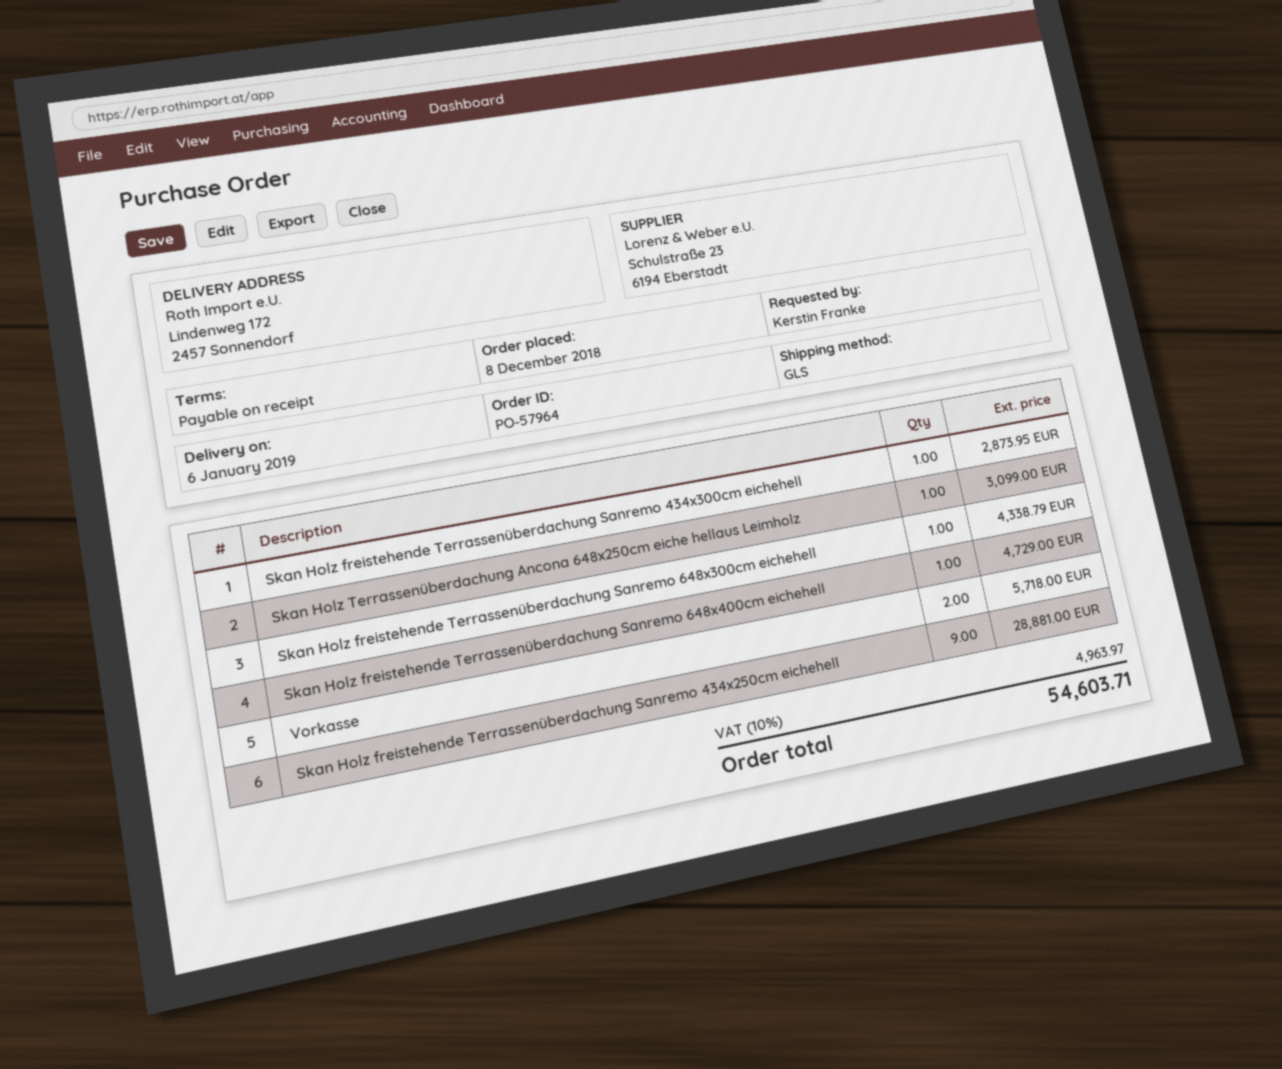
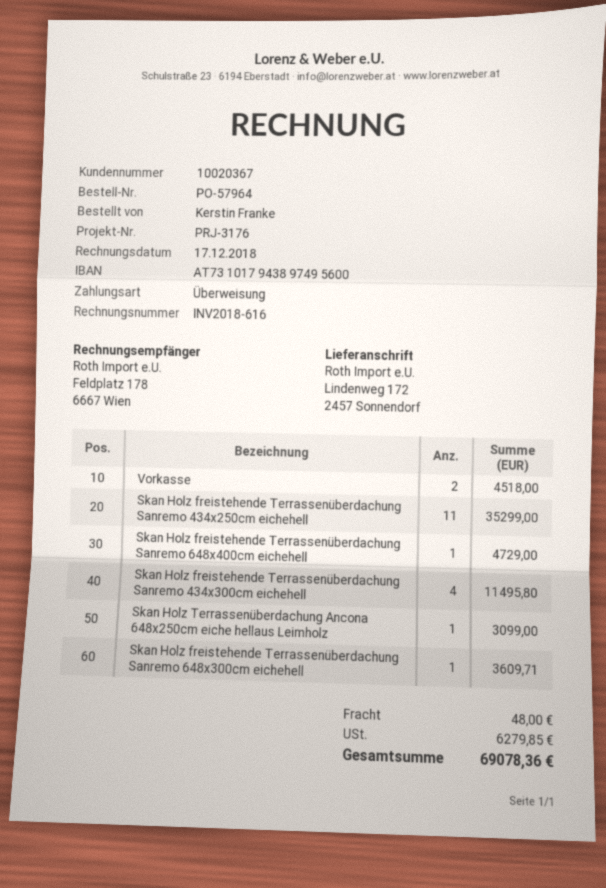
Skan Holz freistehende Terrassenüberdachung Sanremo 434x300cm eichehell: 1 for 2873.95 -> 4 for 11495.80
Skan Holz freistehende Terrassenüberdachung Sanremo 648x300cm eichehell: 1 for 4338.79 -> 1 for 3609.71
Vorkasse: 2 for 5718.00 -> 2 for 4518.00
Skan Holz freistehende Terrassenüberdachung Sanremo 434x250cm eichehell: 9 for 28881.00 -> 11 for 35299.00
shipping: none -> 48.00
tax: 4963.97 -> 6279.85
total: 54603.71 -> 69078.36

